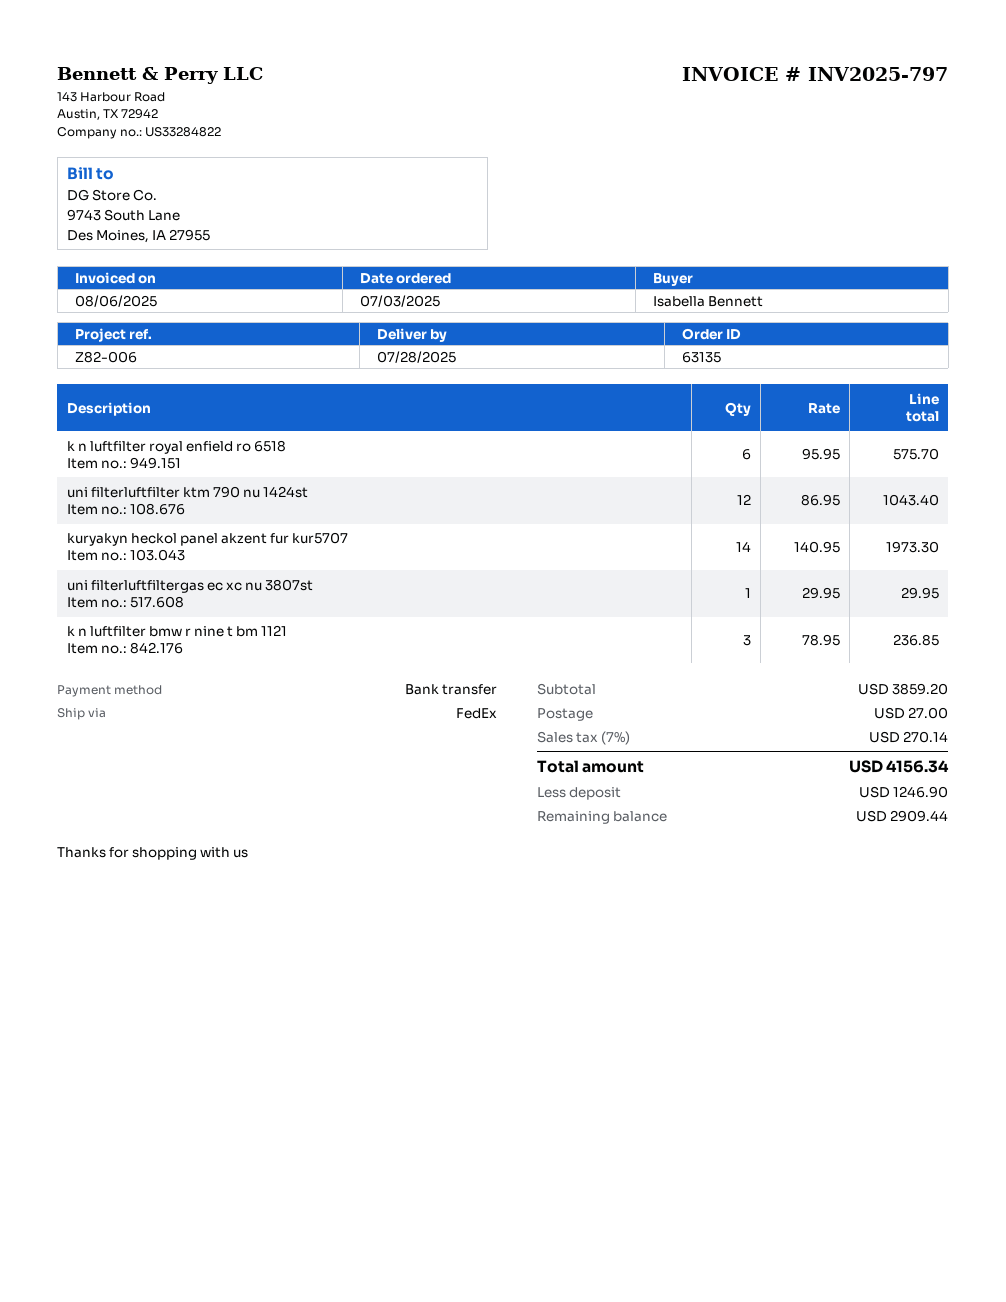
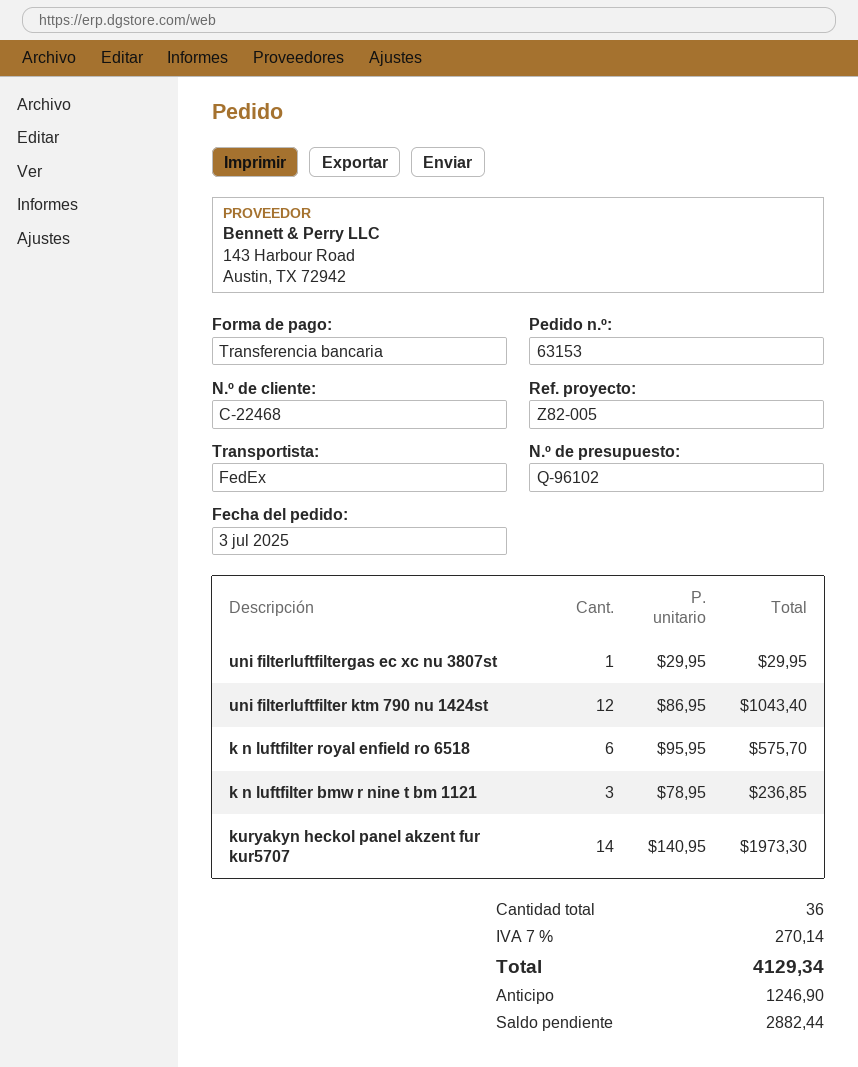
order number: 63135 -> 63153
reference: Z82-006 -> Z82-005
shipping: 27.00 -> none
total: 4156.34 -> 4129.34
balance: 2909.44 -> 2882.44

